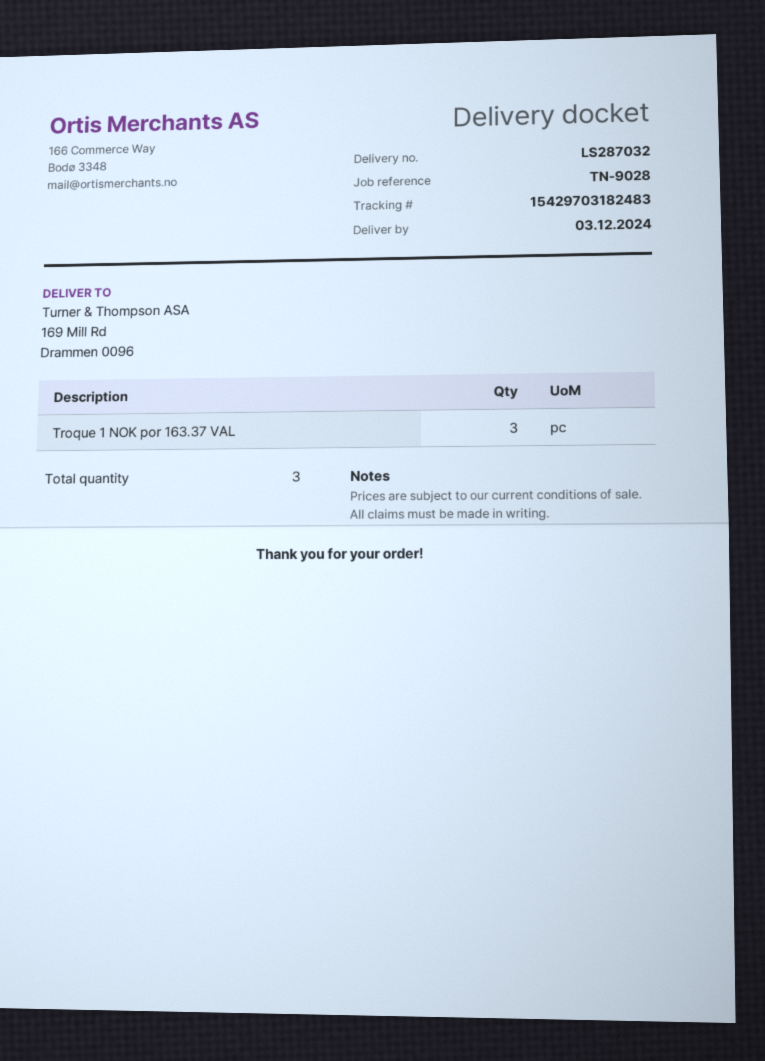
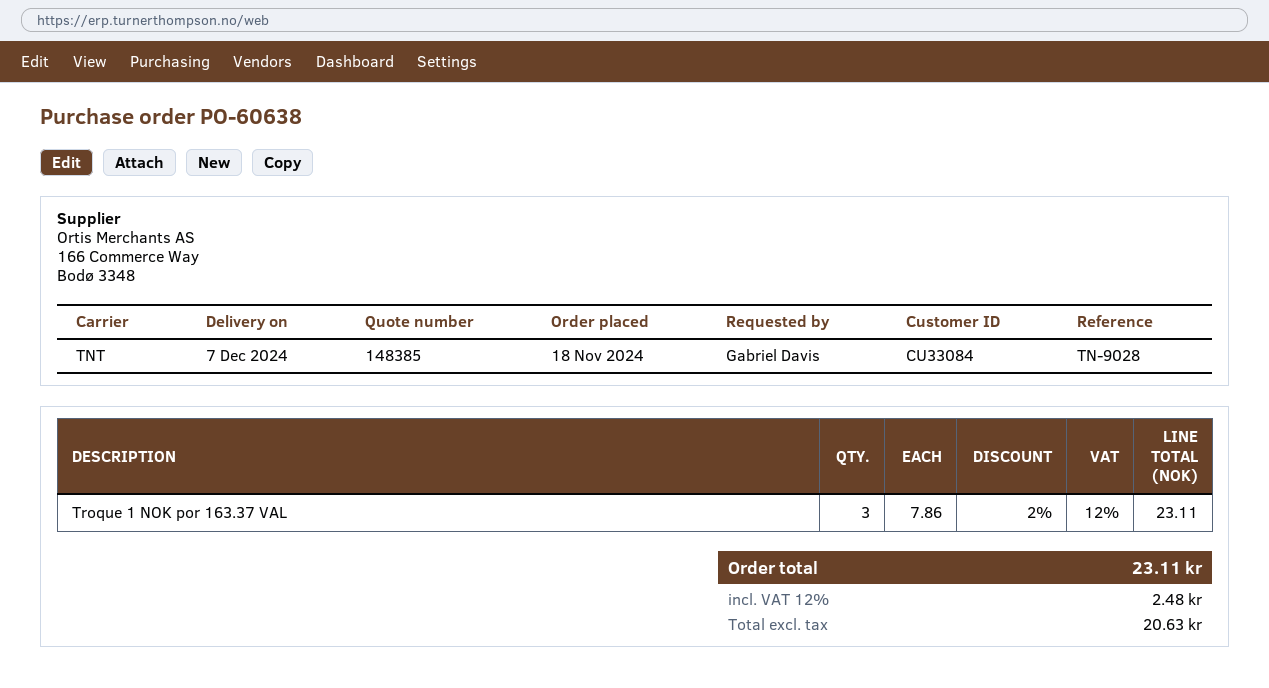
delivery date: 2024-12-03 -> 2024-12-07

